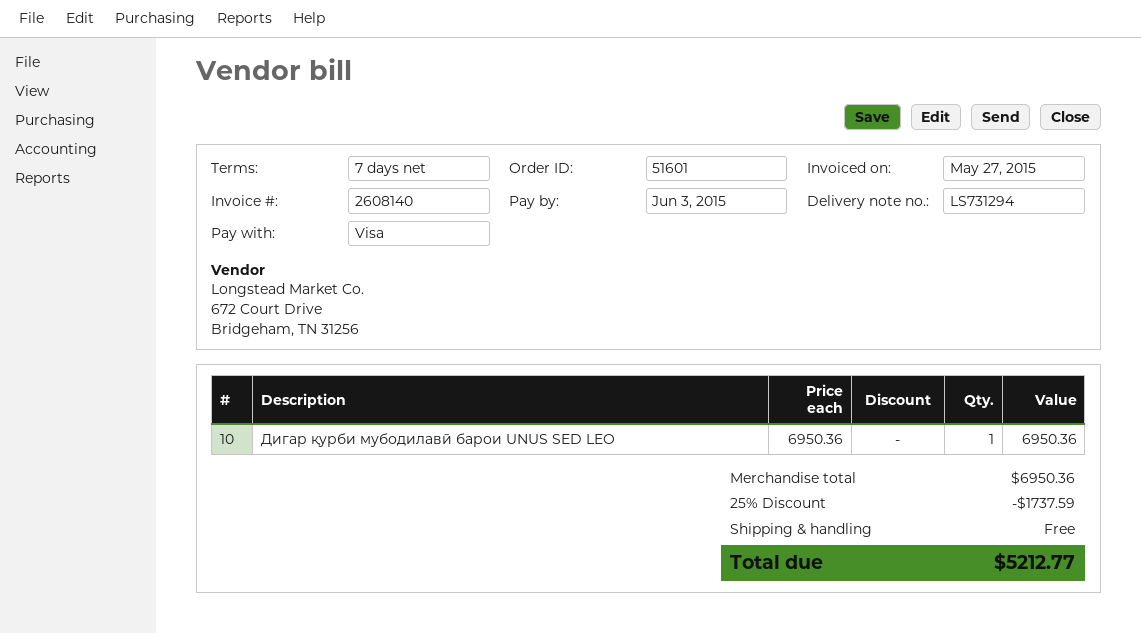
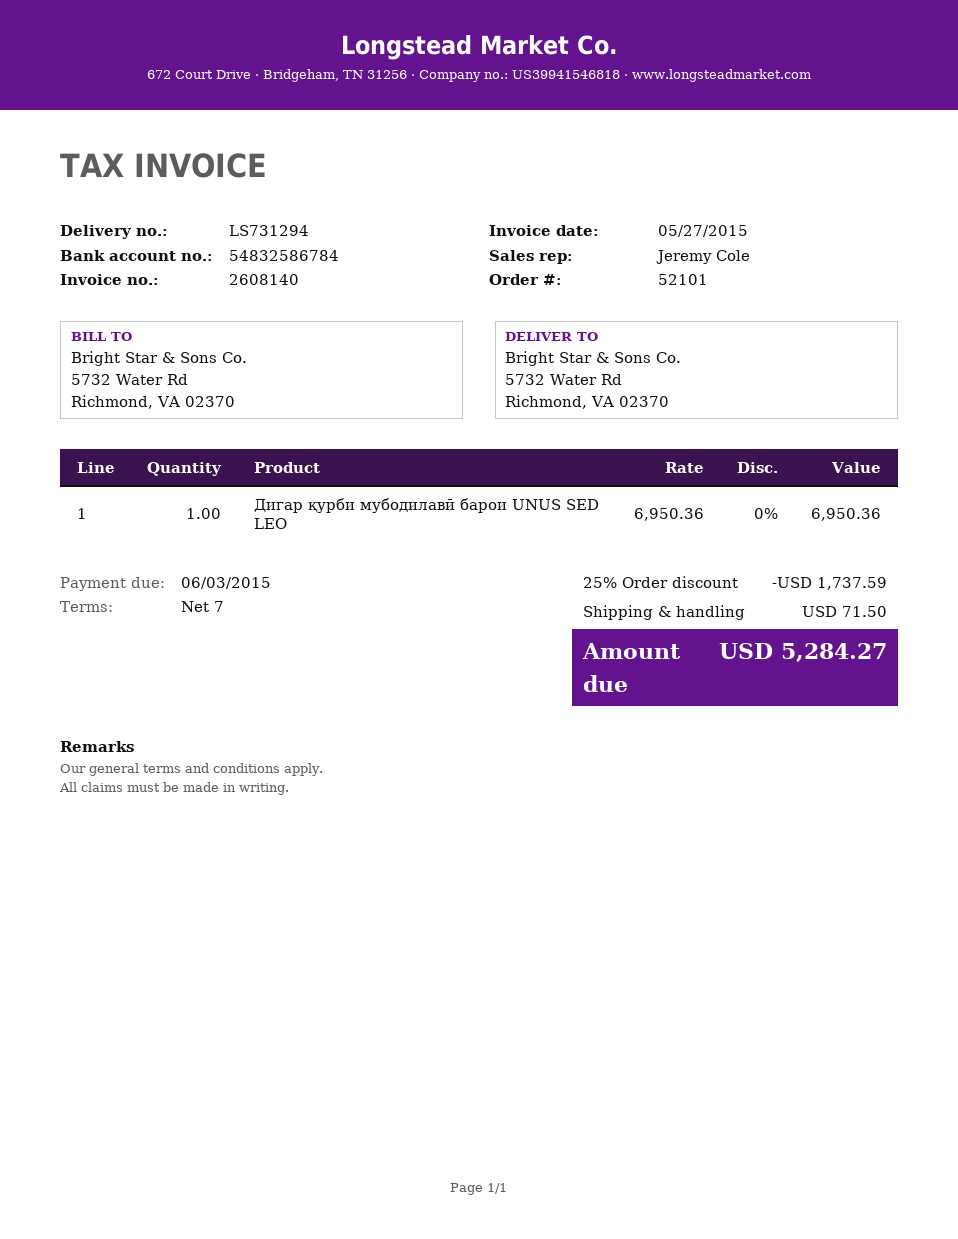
order number: 51601 -> 52101
shipping: 0.00 -> 71.50
total: 5212.77 -> 5284.27

